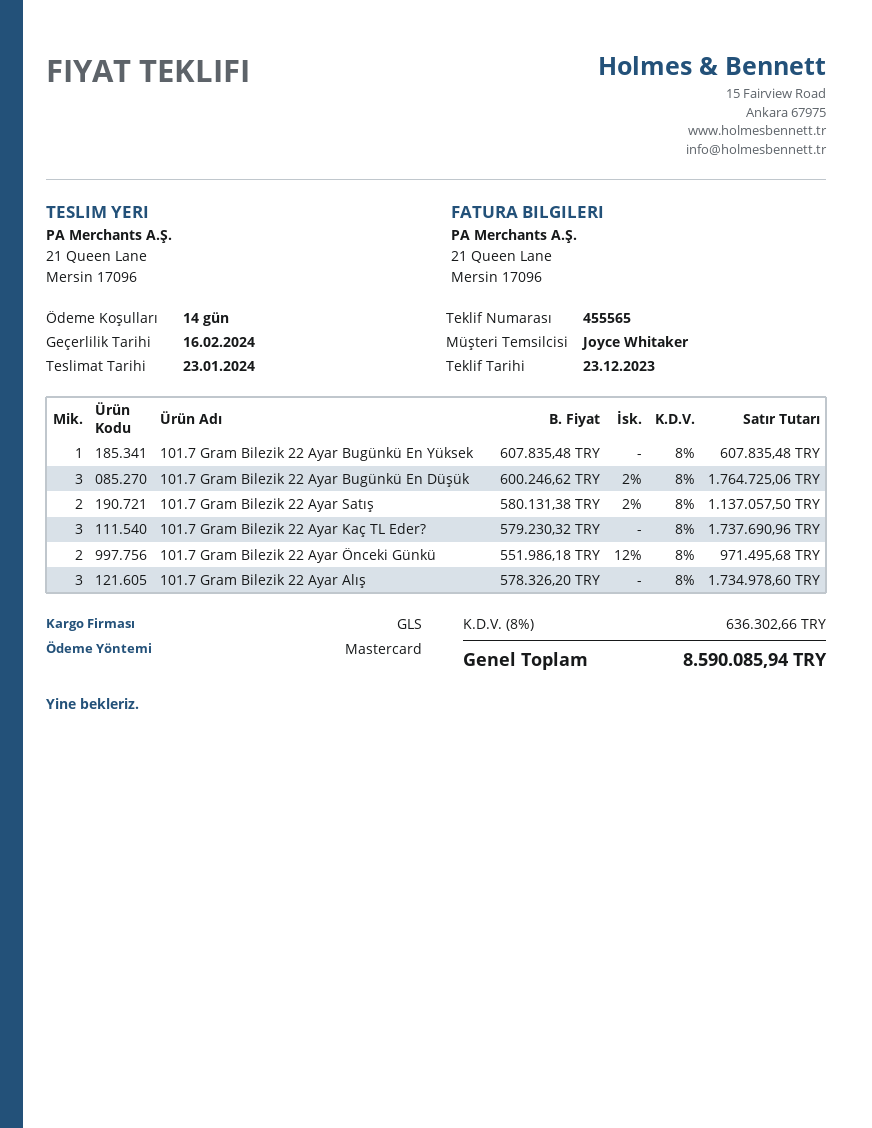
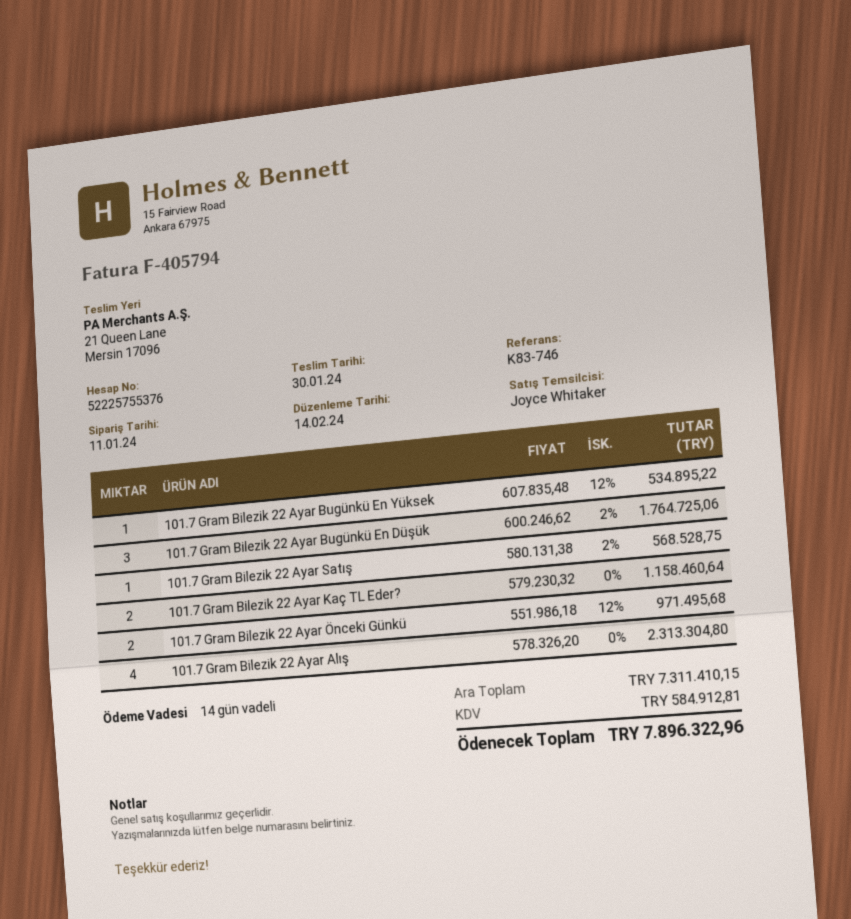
delivery date: 2024-01-23 -> 2024-01-30
101.7 Gram Bilezik 22 Ayar Bugünkü En Yüksek: 1 x 607835.48 = 607835.48 -> 1 x 607835.48 - 12% = 534895.22
101.7 Gram Bilezik 22 Ayar Satış: 2 x 580131.38 - 2% = 1137057.50 -> 1 x 580131.38 - 2% = 568528.75
101.7 Gram Bilezik 22 Ayar Kaç TL Eder?: 3 x 579230.32 = 1737690.96 -> 2 x 579230.32 = 1158460.64
101.7 Gram Bilezik 22 Ayar Alış: 3 x 578326.20 = 1734978.60 -> 4 x 578326.20 = 2313304.80
tax: 636302.66 -> 584912.81
total: 8590085.94 -> 7896322.96

